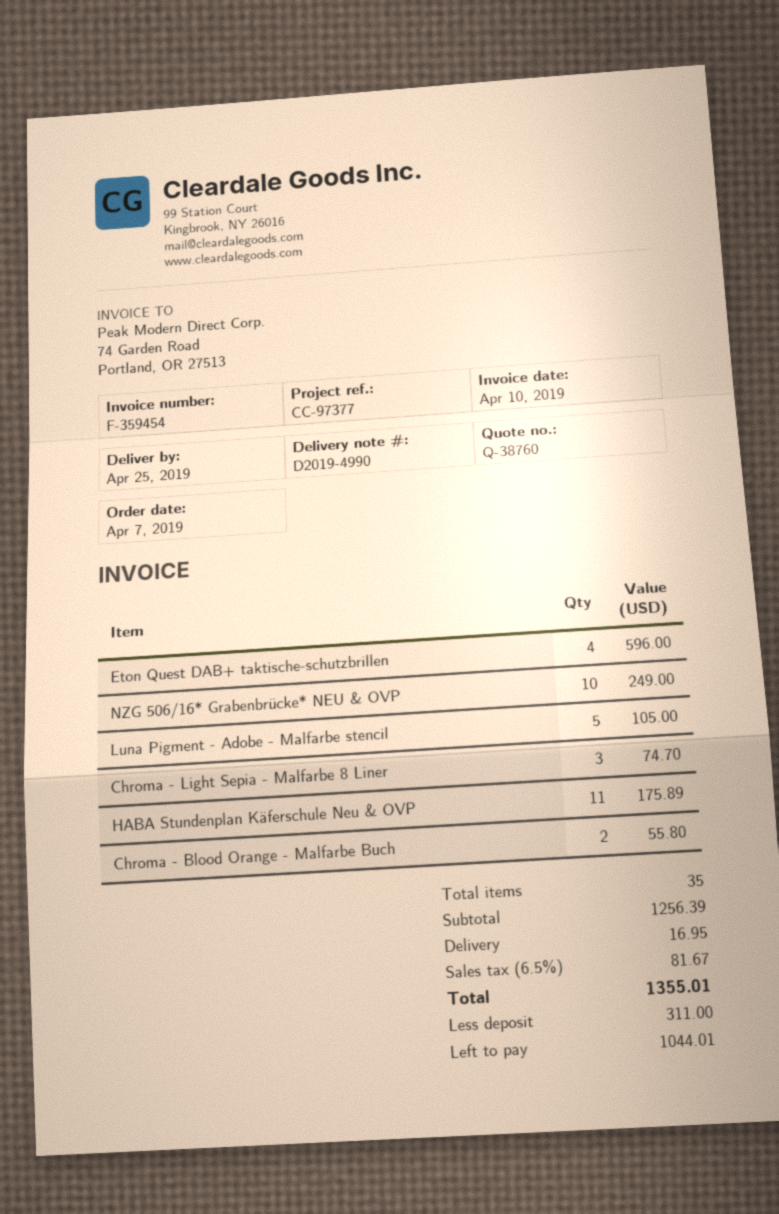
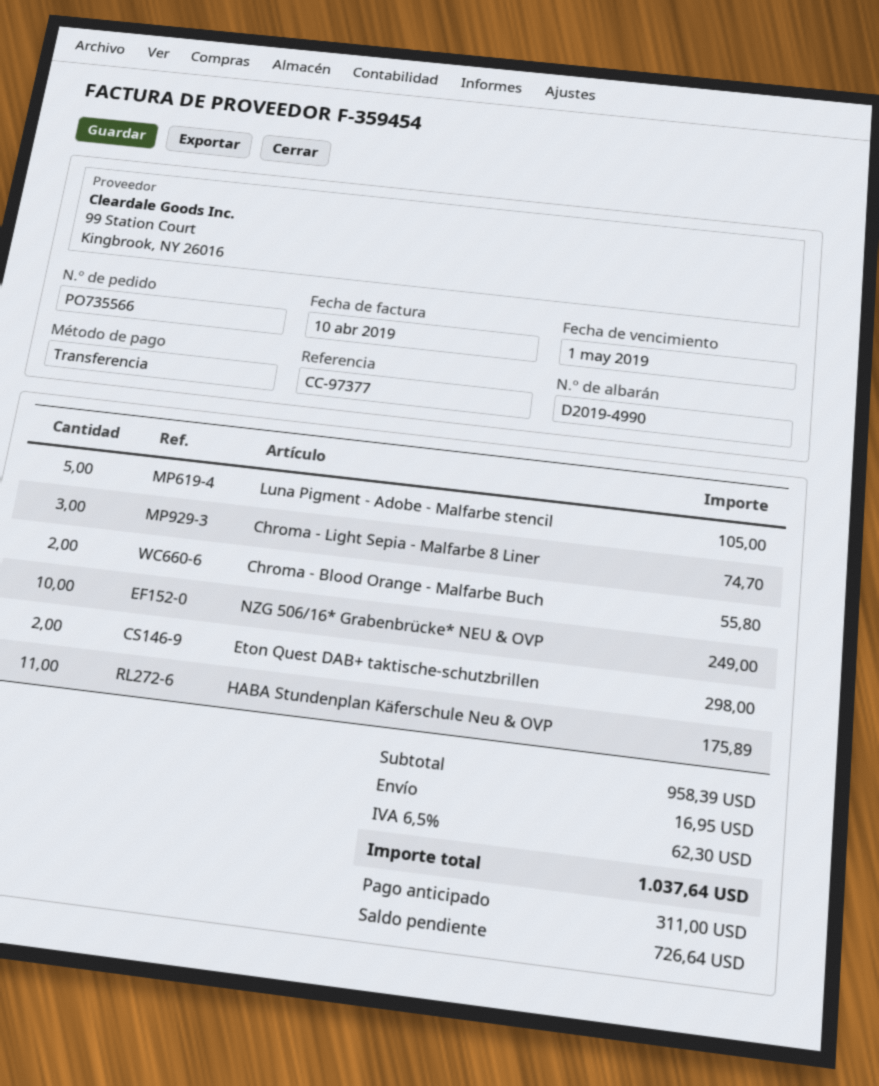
Eton Quest DAB+ taktische-schutzbrillen: 4 for 596.00 -> 2 for 298.00
subtotal: 1256.39 -> 958.39
tax: 6.5% = 81.67 -> 6.5% = 62.30
total: 1355.01 -> 1037.64
balance: 1044.01 -> 726.64

